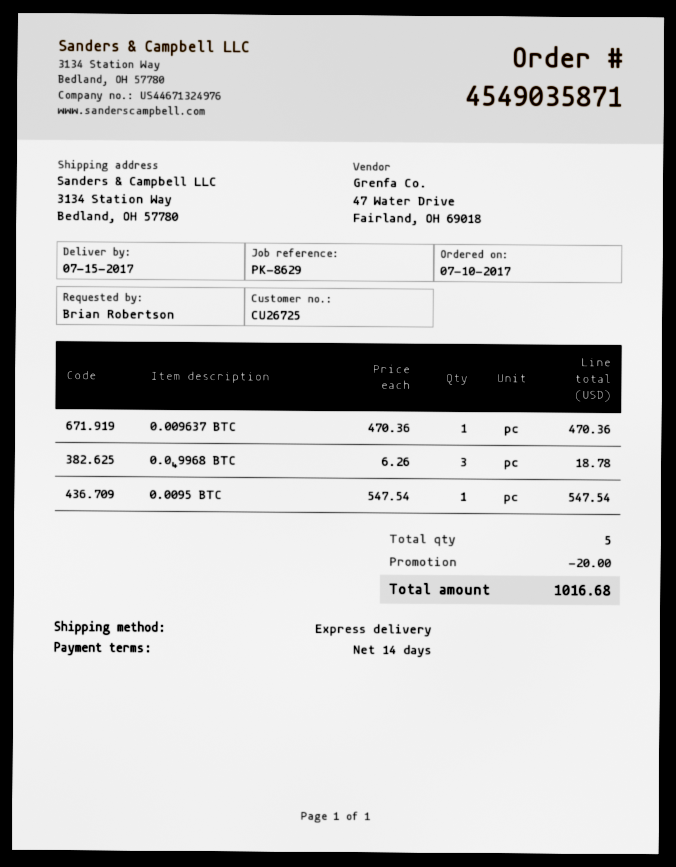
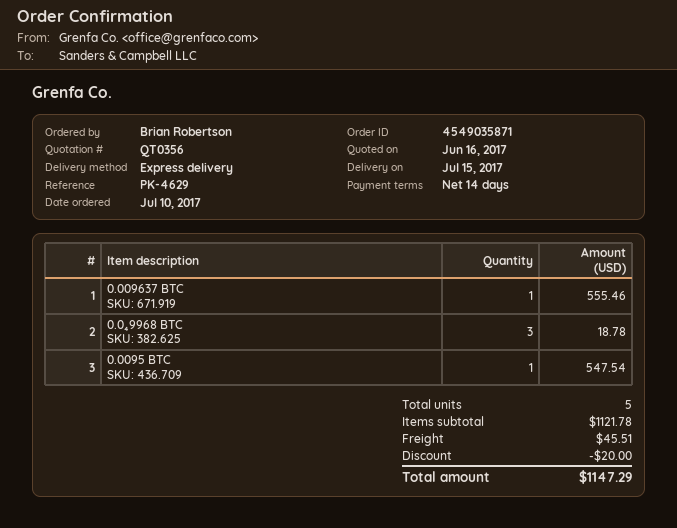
reference: PK-8629 -> PK-4629
0.009637 BTC: 1 for 470.36 -> 1 for 555.46
shipping: none -> 45.51
total: 1016.68 -> 1147.29

